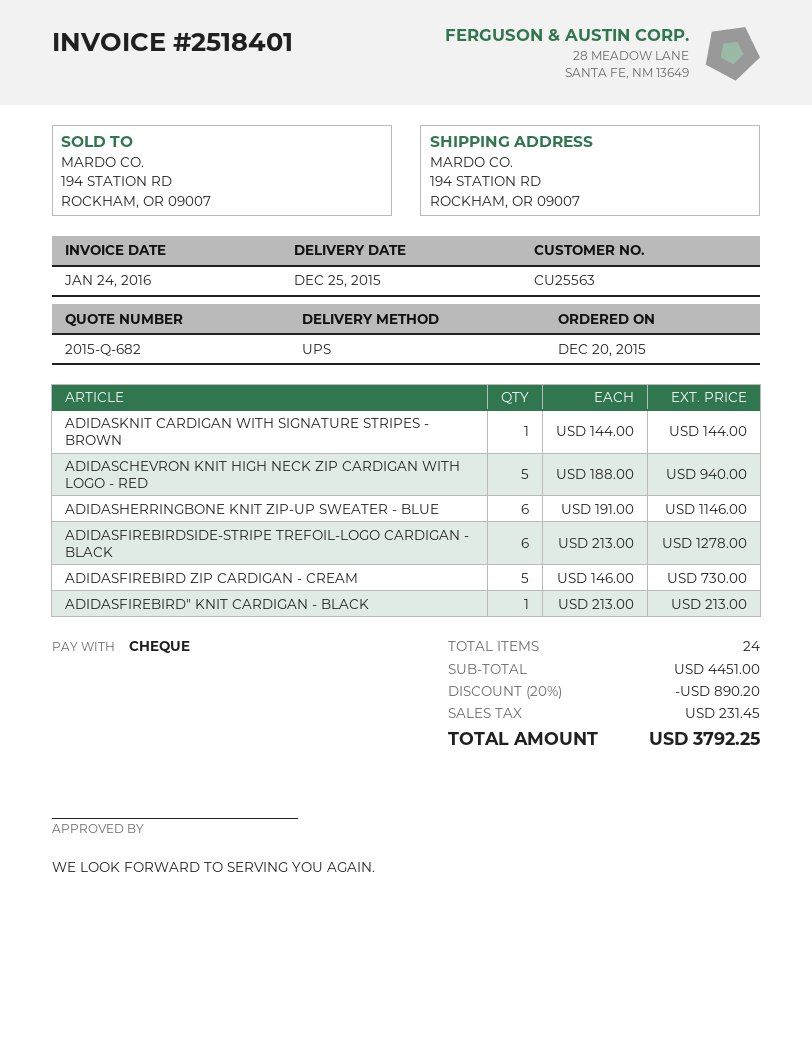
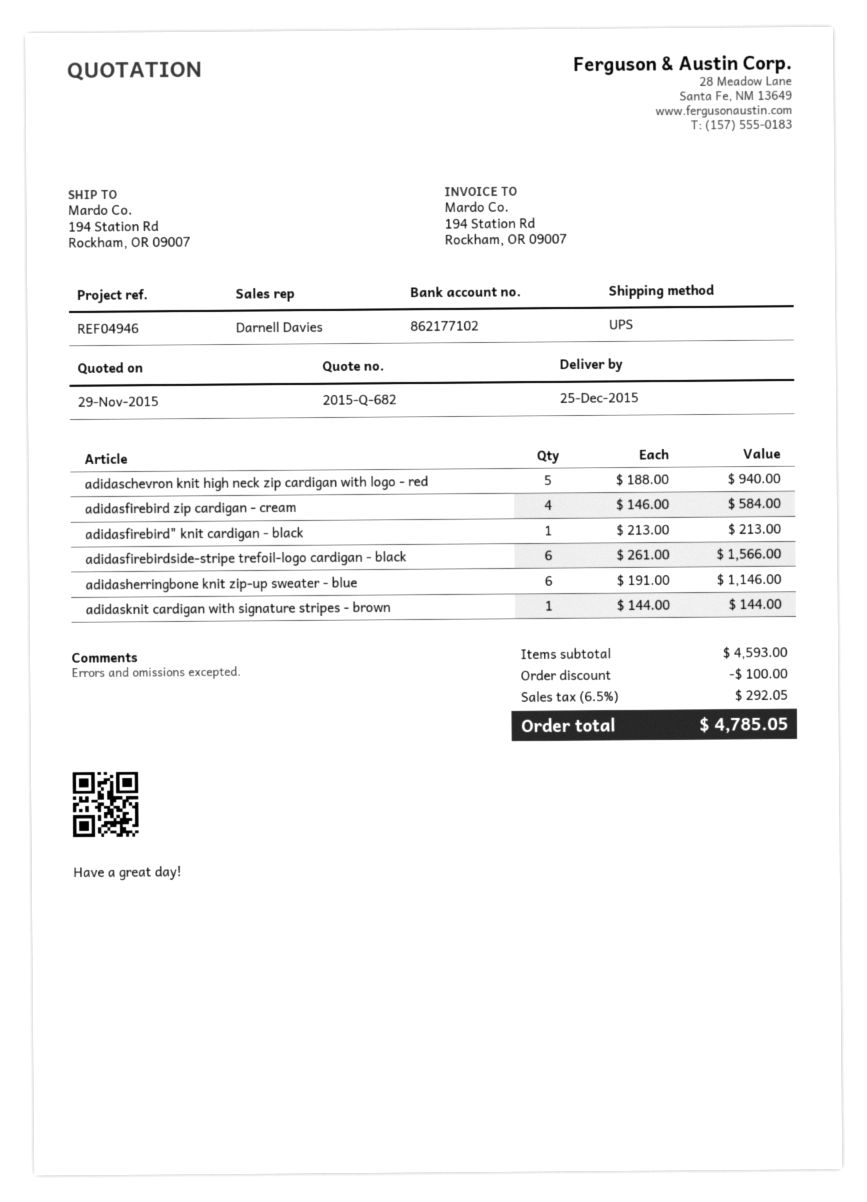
ADIDASFIREBIRDSIDE-STRIPE TREFOIL-LOGO CARDIGAN - BLACK: 6 x 213.00 = 1278.00 -> 6 x 261.00 = 1566.00
ADIDASFIREBIRD ZIP CARDIGAN - CREAM: 5 x 146.00 = 730.00 -> 4 x 146.00 = 584.00
subtotal: 4451.00 -> 4593.00
discount: 890.20 -> 100.00
tax: 231.45 -> 292.05
total: 3792.25 -> 4785.05

